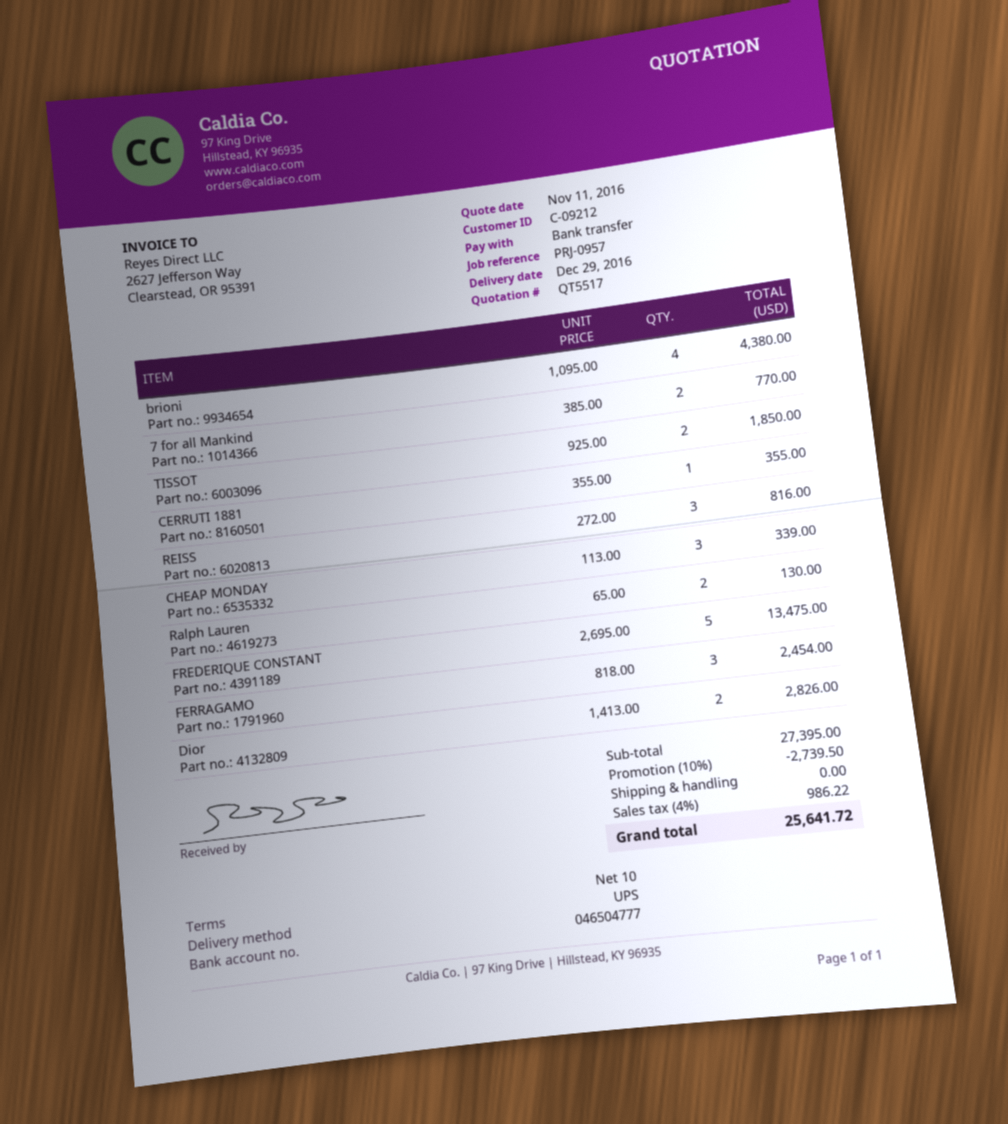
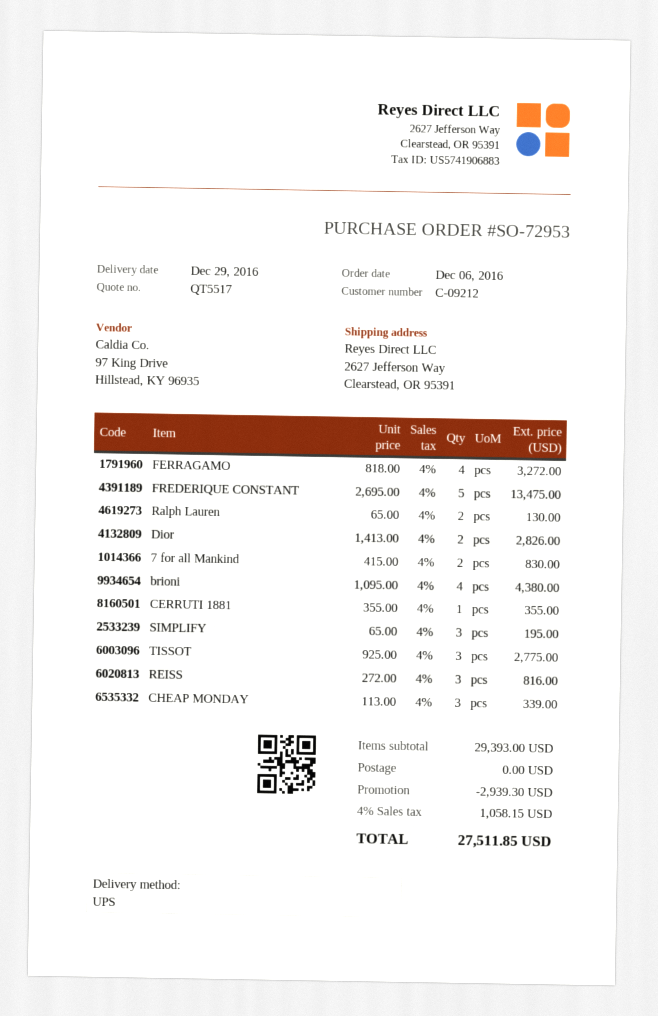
7 for all Mankind: 2 x 385.00 = 770.00 -> 2 x 415.00 = 830.00
TISSOT: 2 x 925.00 = 1850.00 -> 3 x 925.00 = 2775.00
FERRAGAMO: 3 x 818.00 = 2454.00 -> 4 x 818.00 = 3272.00
SIMPLIFY: none -> 3 x 65.00 = 195.00
subtotal: 27395.00 -> 29393.00
discount: 2739.50 -> 2939.30
tax: 4% = 986.22 -> 4% = 1058.15
total: 25641.72 -> 27511.85

